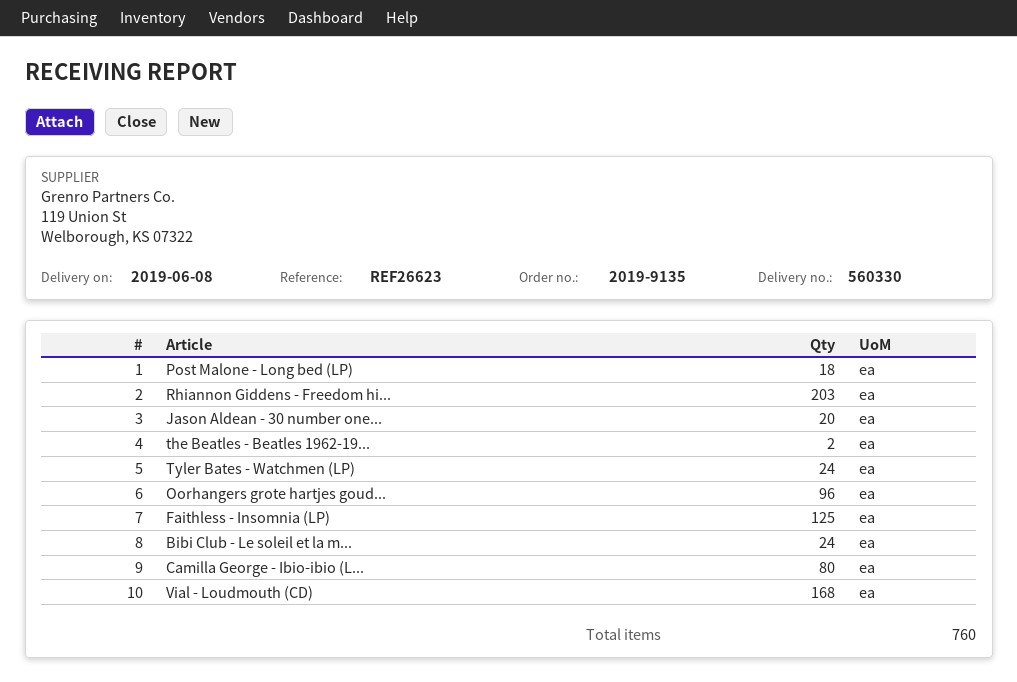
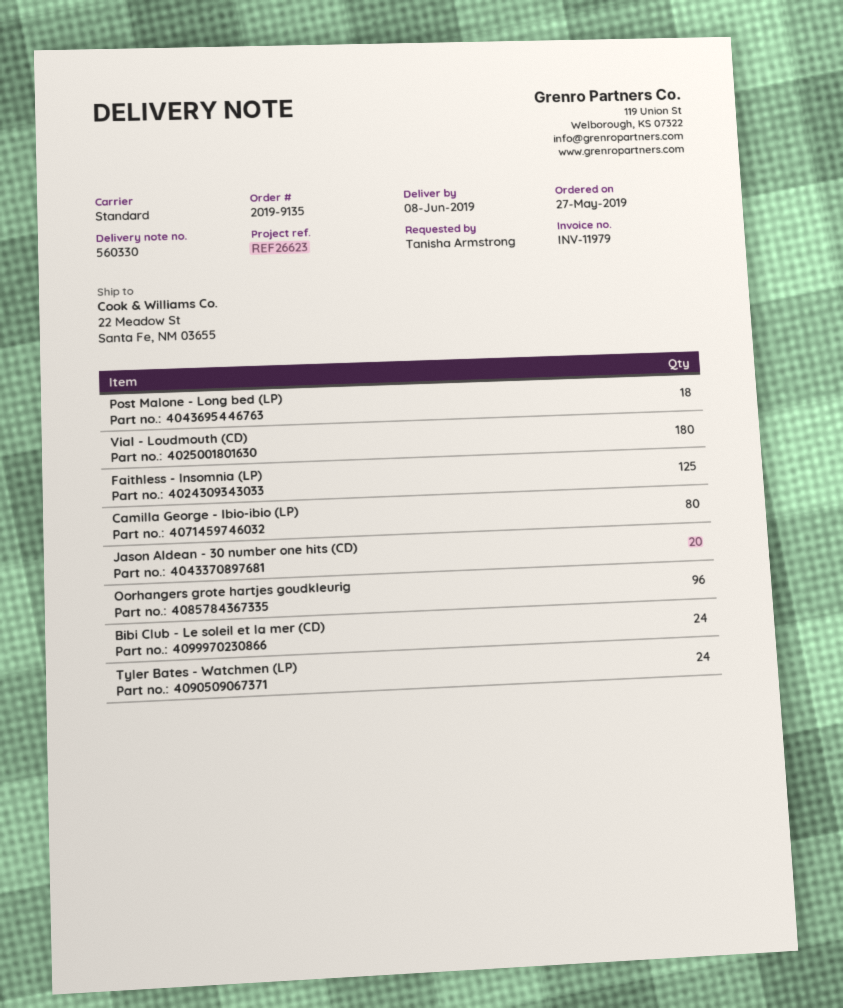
Rhiannon Giddens - Freedom hi...: 203 -> none
the Beatles - Beatles 1962-19...: 2 -> none
Vial - Loudmouth (CD): 168 -> 180

